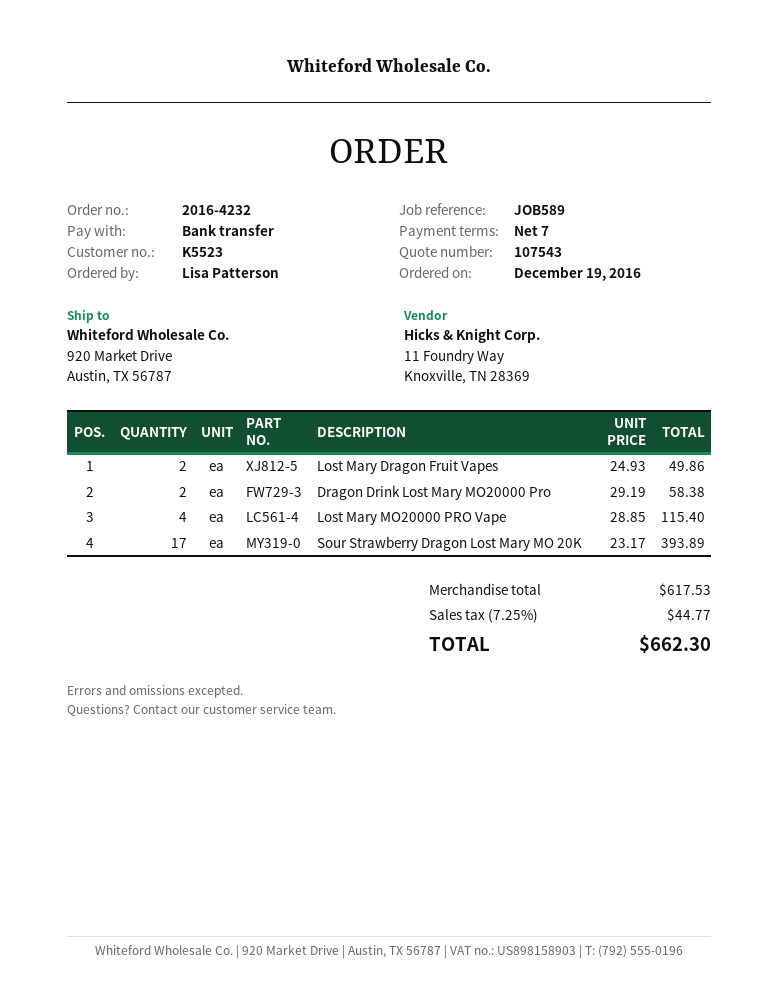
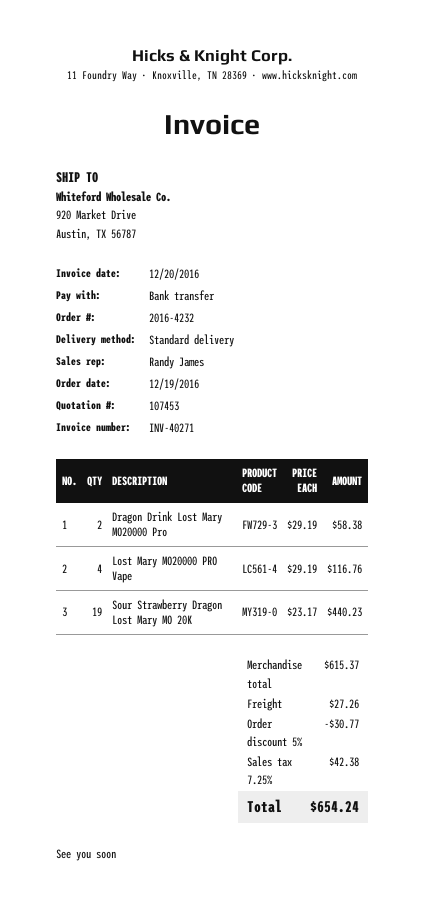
quote number: 107543 -> 107453
Lost Mary Dragon Fruit Vapes: 2 x 24.93 = 49.86 -> none
Lost Mary MO20000 PRO Vape: 4 x 28.85 = 115.40 -> 4 x 29.19 = 116.76
Sour Strawberry Dragon Lost Mary MO 20K: 17 x 23.17 = 393.89 -> 19 x 23.17 = 440.23
subtotal: 617.53 -> 615.37
discount: none -> 5% = 30.77
shipping: none -> 27.26
tax: 7.25% = 44.77 -> 7.25% = 42.38
total: 662.30 -> 654.24

